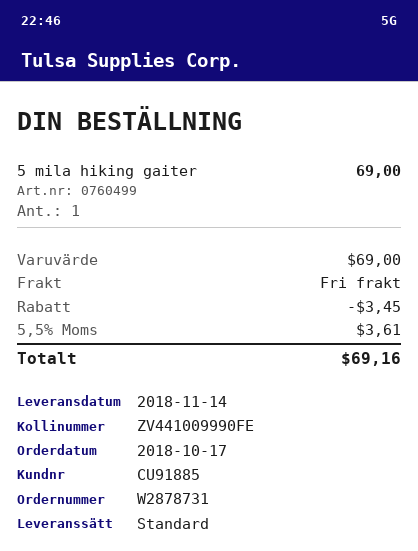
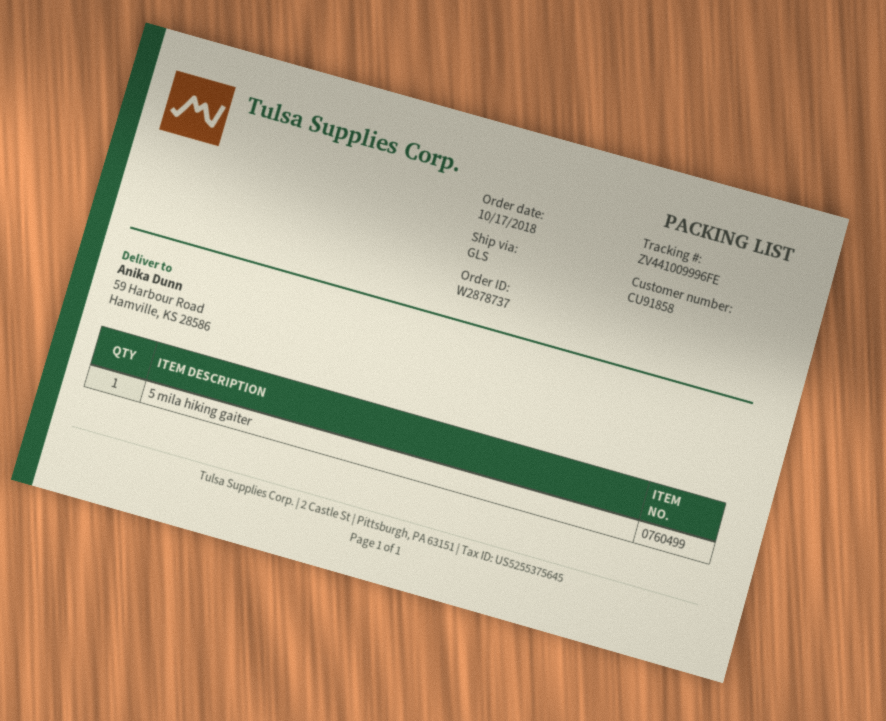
order number: W2878731 -> W2878737
customer number: CU91885 -> CU91858
shipping method: standard -> GLS
tracking number: ZV441009990FE -> ZV441009996FE

